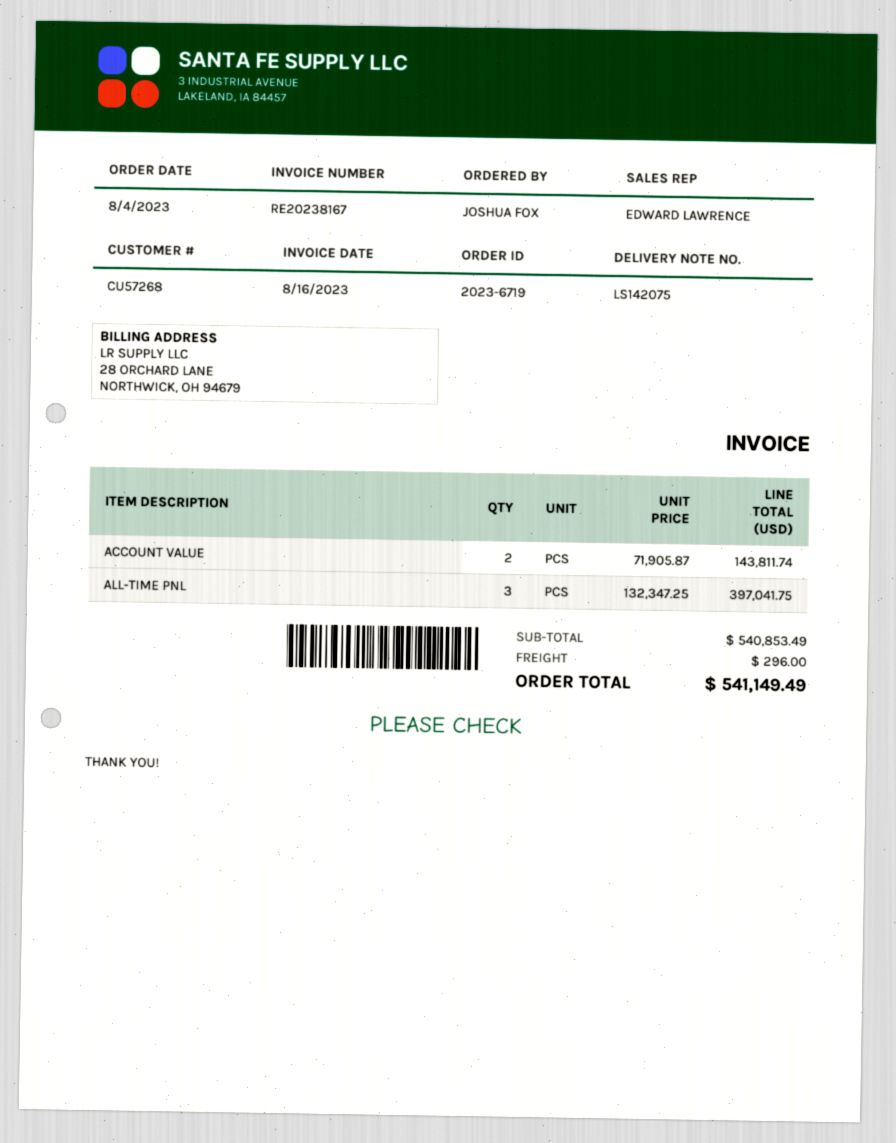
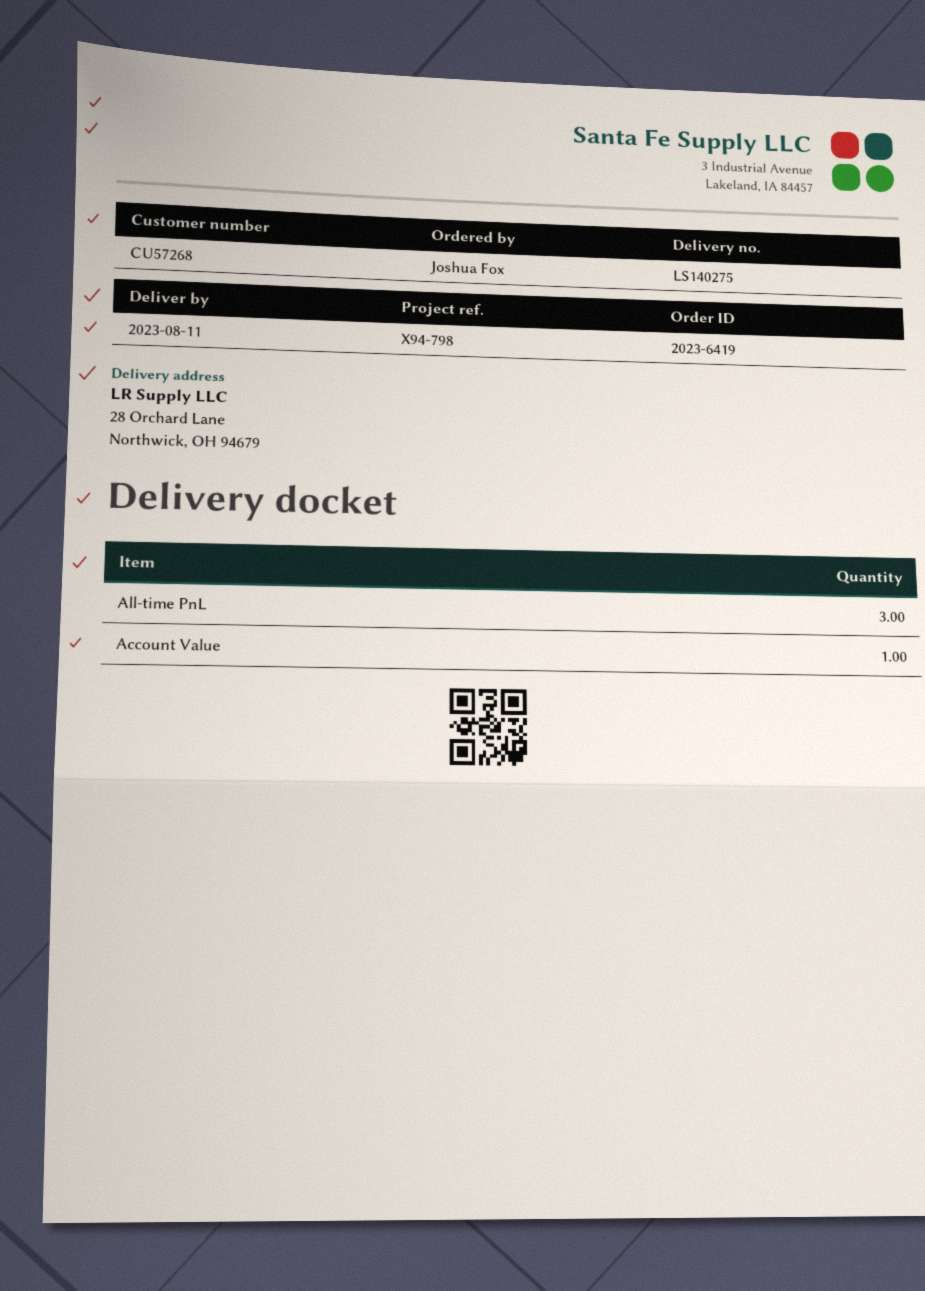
order number: 2023-6719 -> 2023-6419
delivery note number: LS142075 -> LS140275
ACCOUNT VALUE: 2 -> 1

